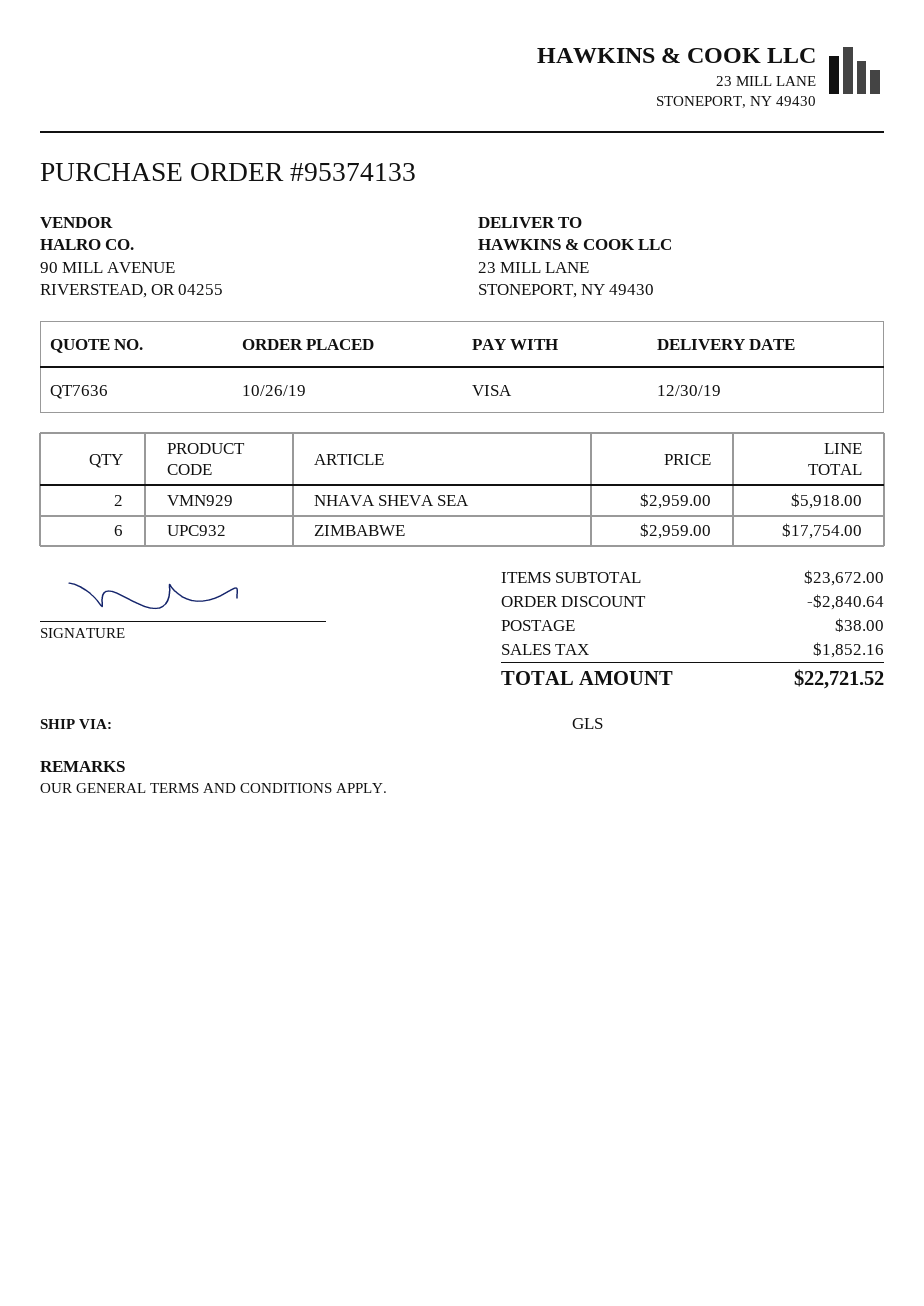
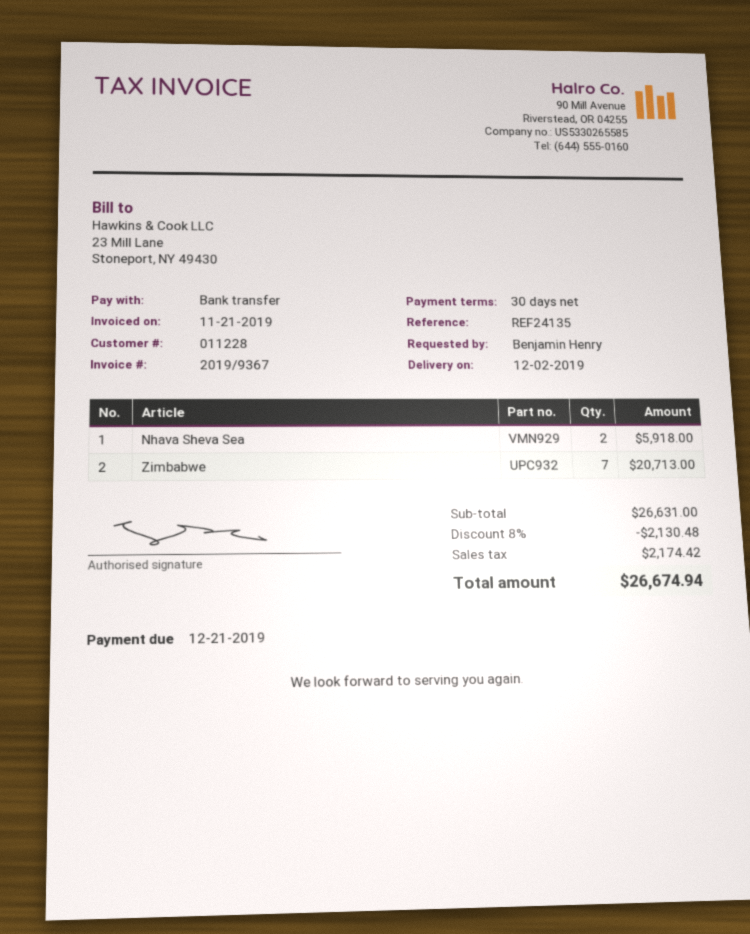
delivery date: 2019-12-30 -> 2019-12-02
payment method: Visa -> bank transfer
ZIMBABWE: 6 for 17754.00 -> 7 for 20713.00
subtotal: 23672.00 -> 26631.00
discount: 2840.64 -> 2130.48
shipping: 38.00 -> none
tax: 1852.16 -> 2174.42
total: 22721.52 -> 26674.94

